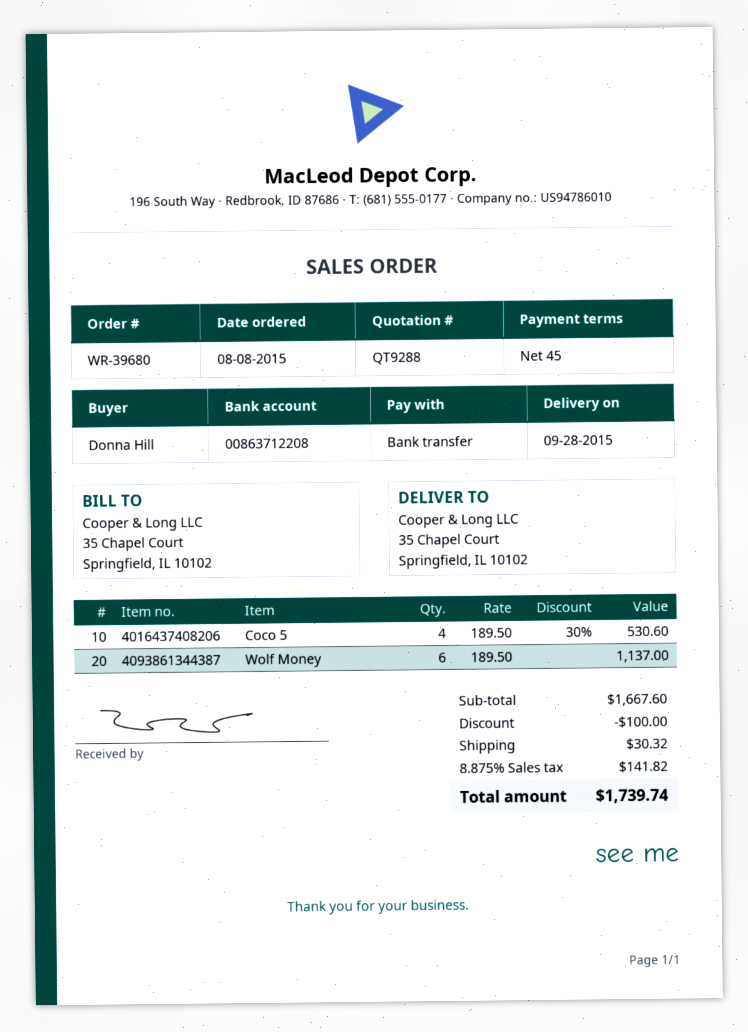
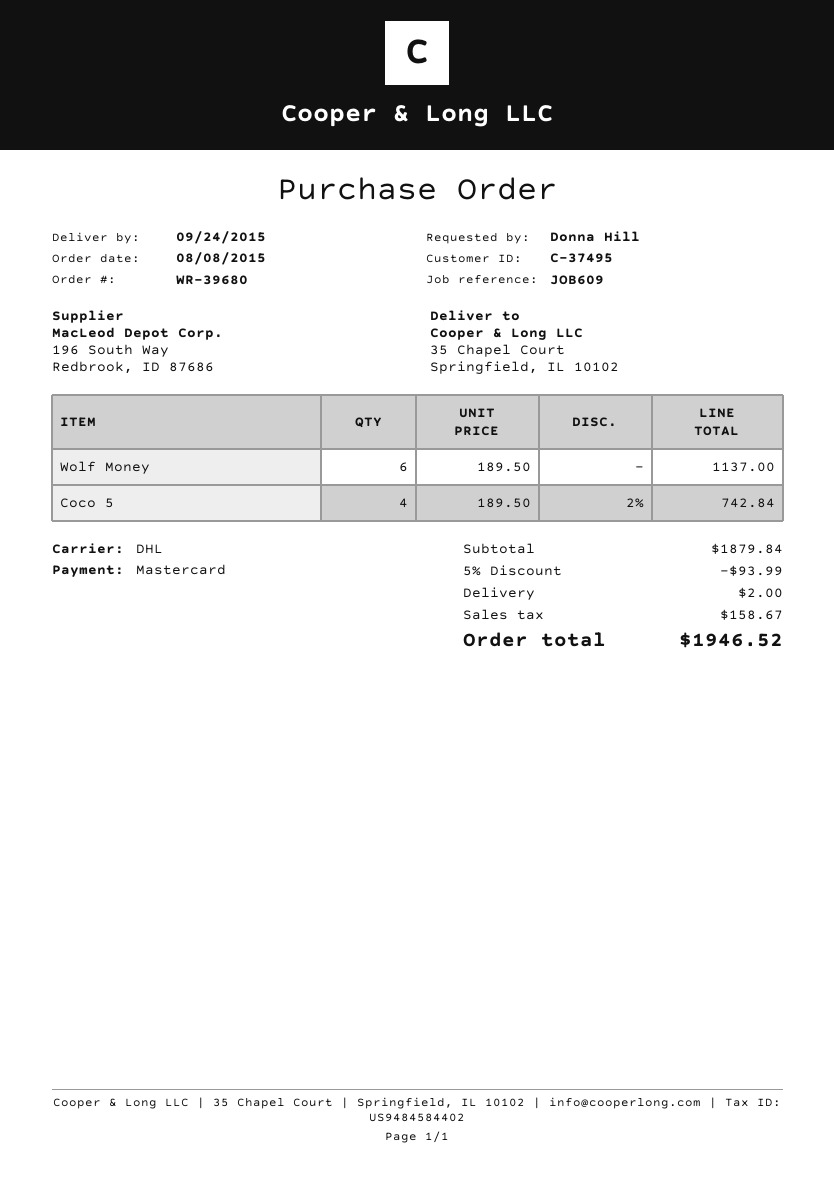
delivery date: 2015-09-28 -> 2015-09-24
payment method: bank transfer -> Mastercard
Coco 5: 4 x 189.50 - 30% = 530.60 -> 4 x 189.50 - 2% = 742.84
subtotal: 1667.60 -> 1879.84
discount: 100.00 -> 93.99
shipping: 30.32 -> 2.00
tax: 141.82 -> 158.67
total: 1739.74 -> 1946.52

